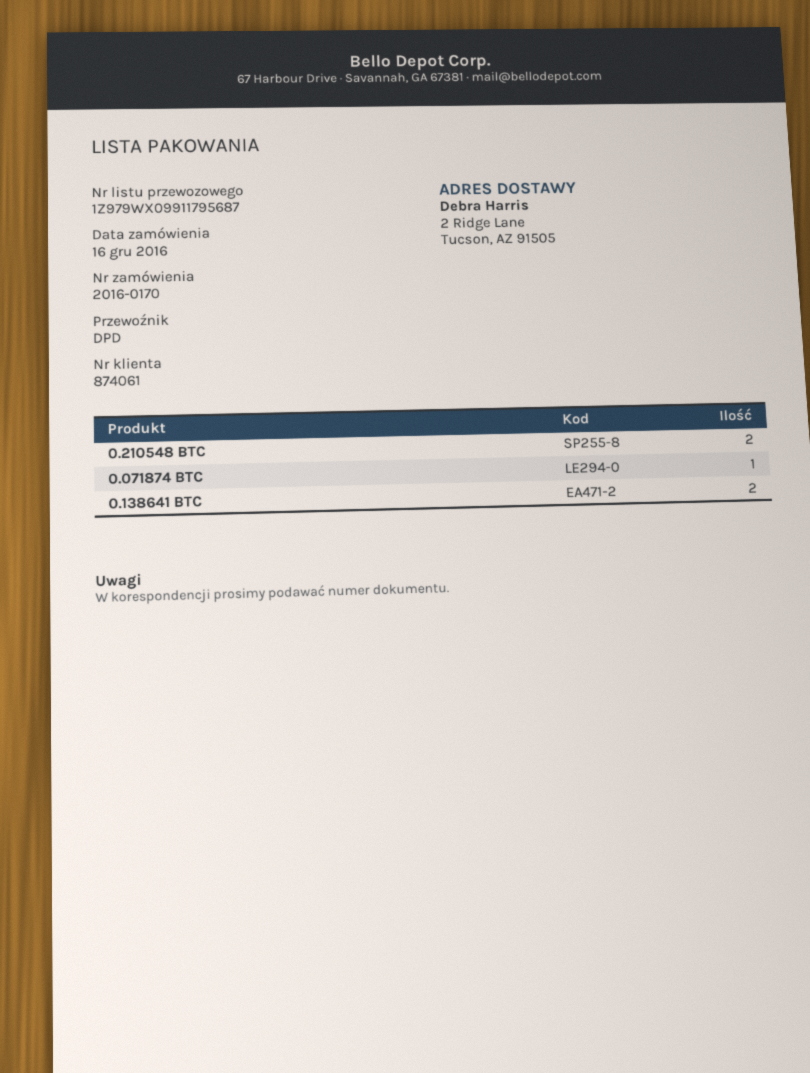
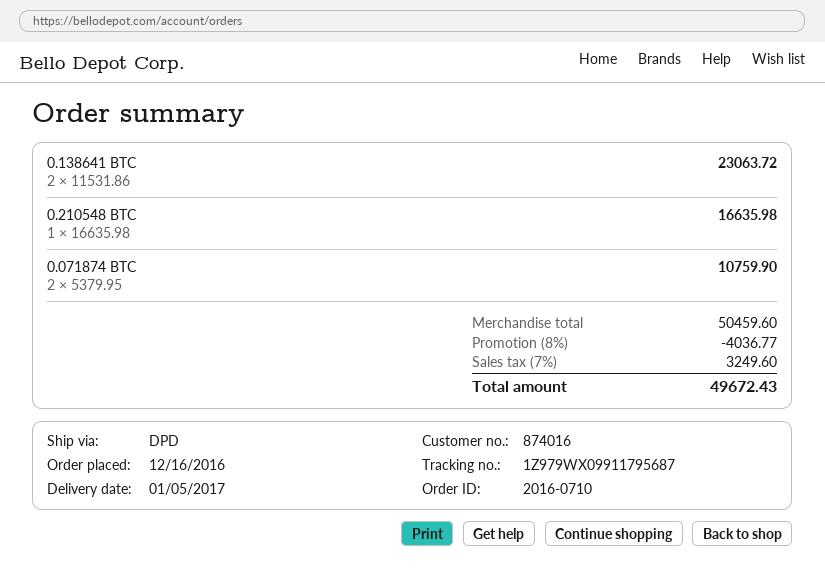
order number: 2016-0170 -> 2016-0710
customer number: 874061 -> 874016
0.210548 BTC: 2 -> 1
0.071874 BTC: 1 -> 2

